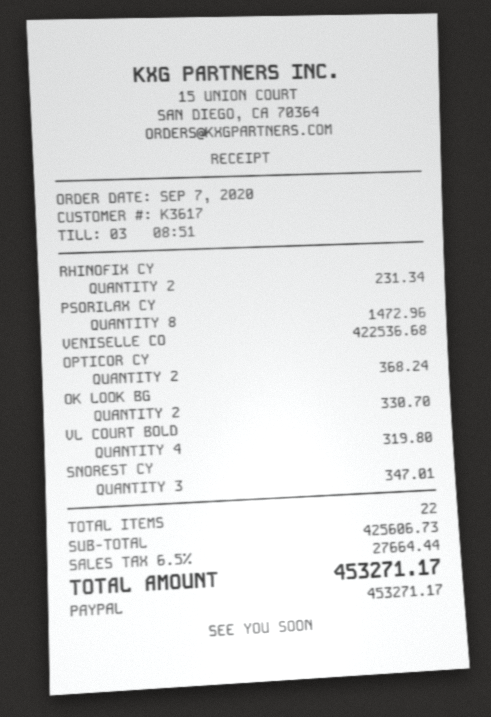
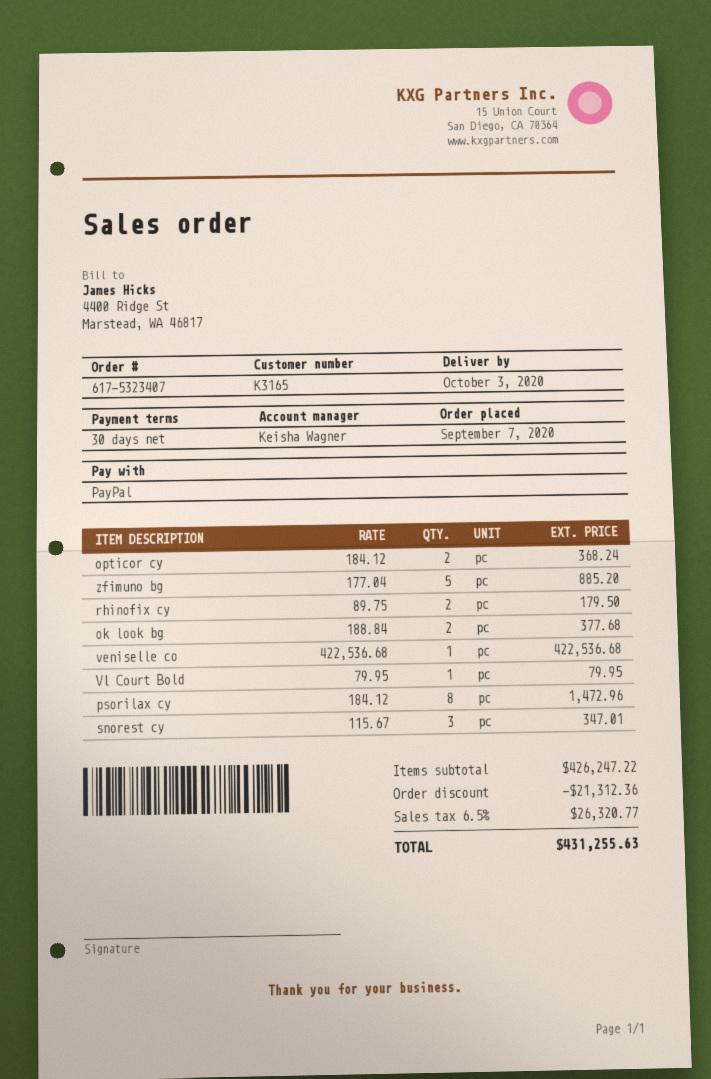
customer number: K3617 -> K3165
RHINOFIX CY: 2 for 231.34 -> 2 for 179.50
OK LOOK BG: 2 for 330.70 -> 2 for 377.68
VL COURT BOLD: 4 for 319.80 -> 1 for 79.95
zfimuno bg: none -> 5 for 885.20
subtotal: 425606.73 -> 426247.22
discount: none -> 21312.36
tax: 6.5% = 27664.44 -> 6.5% = 26320.77
total: 453271.17 -> 431255.63

